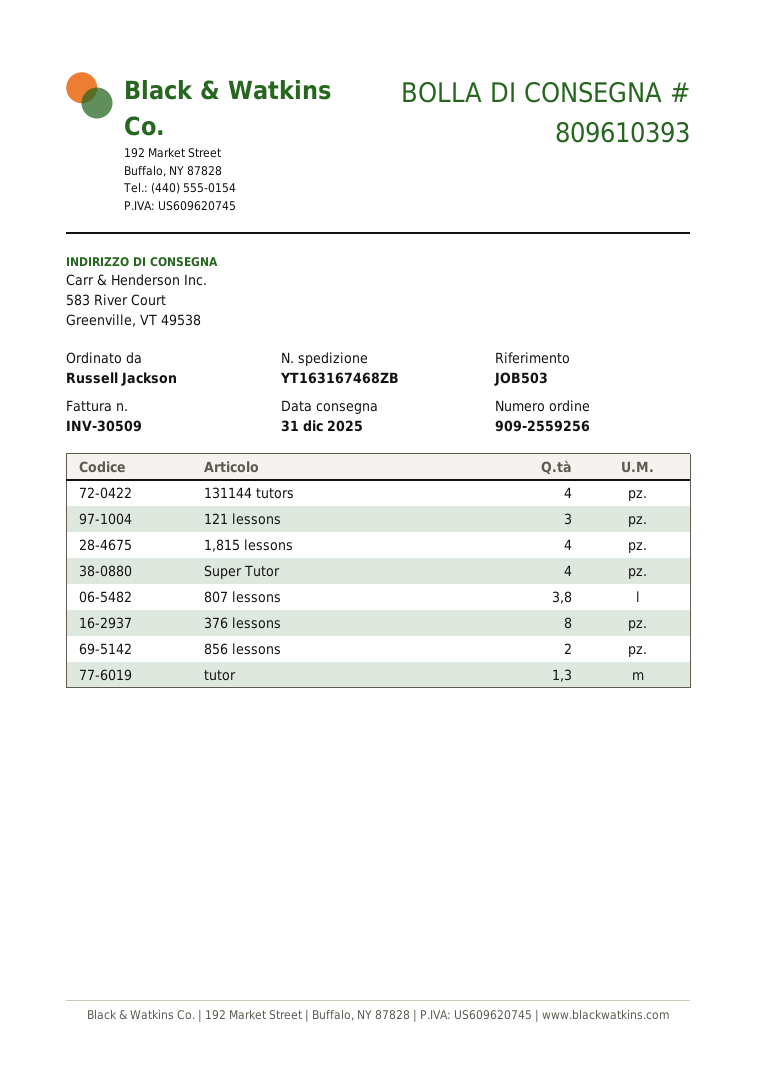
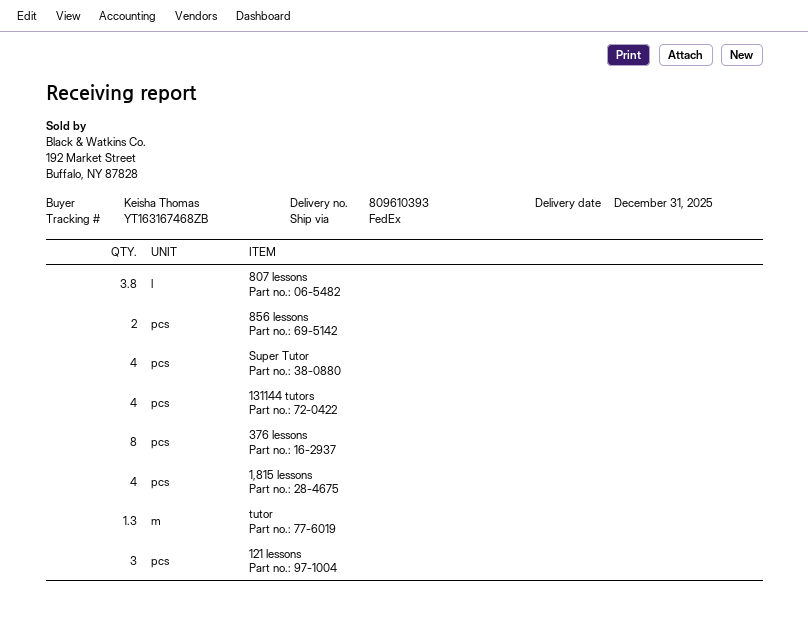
ordered by: Russell Jackson -> Keisha Thomas

